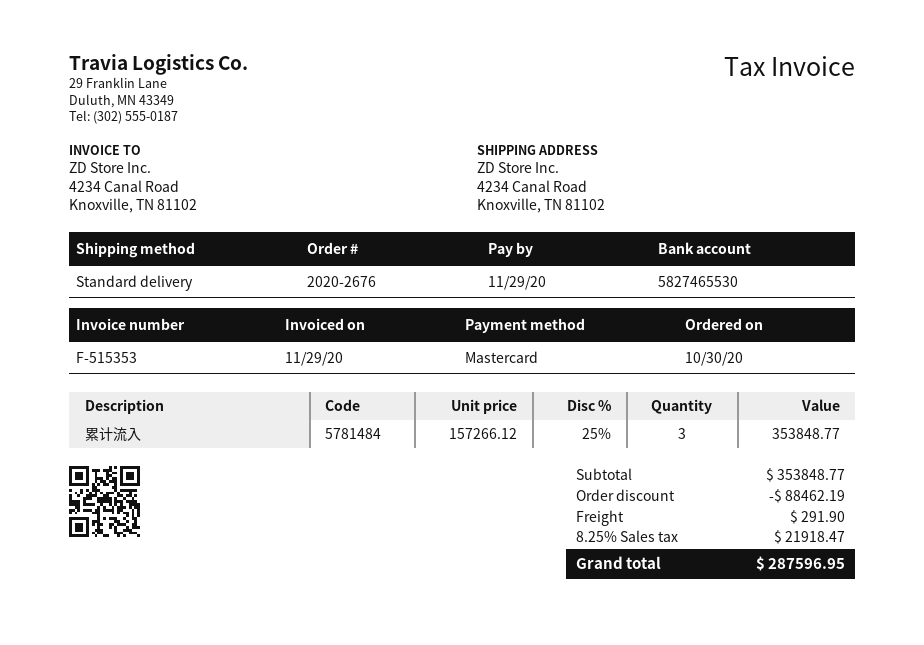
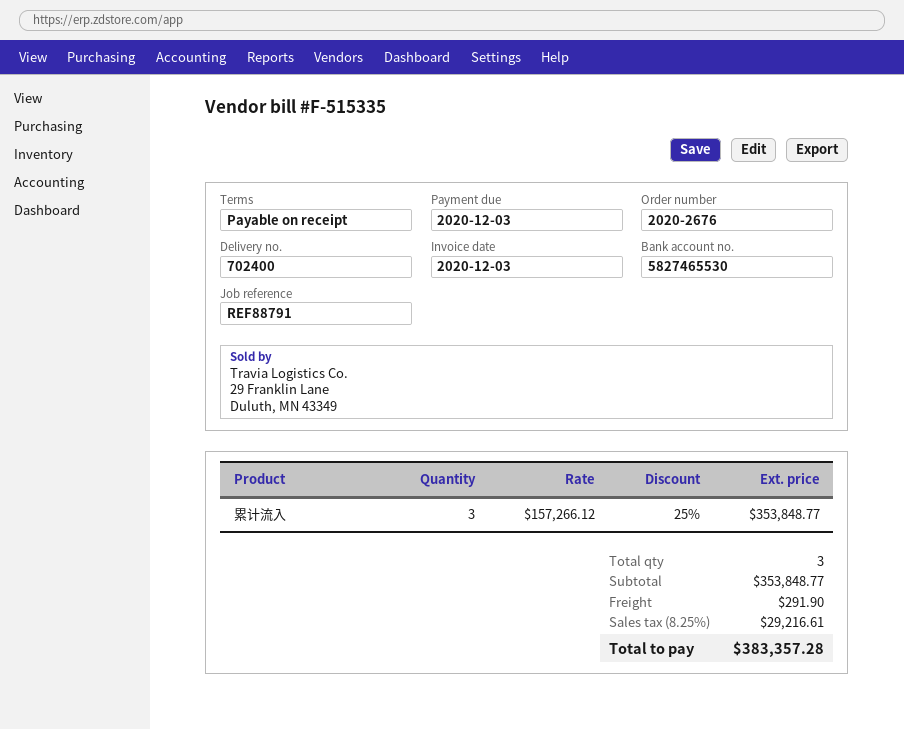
invoice number: F-515353 -> F-515335
invoice date: 2020-11-29 -> 2020-12-03
due date: 2020-11-29 -> 2020-12-03
discount: 88462.19 -> none
tax: 8.25% = 21918.47 -> 8.25% = 29216.61
total: 287596.95 -> 383357.28

